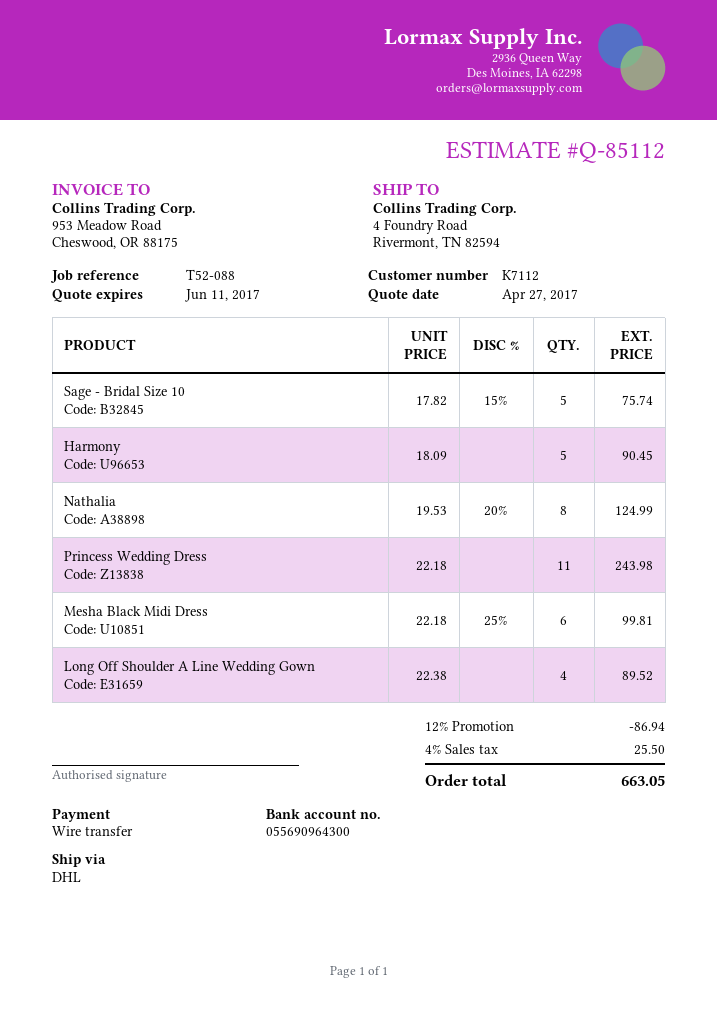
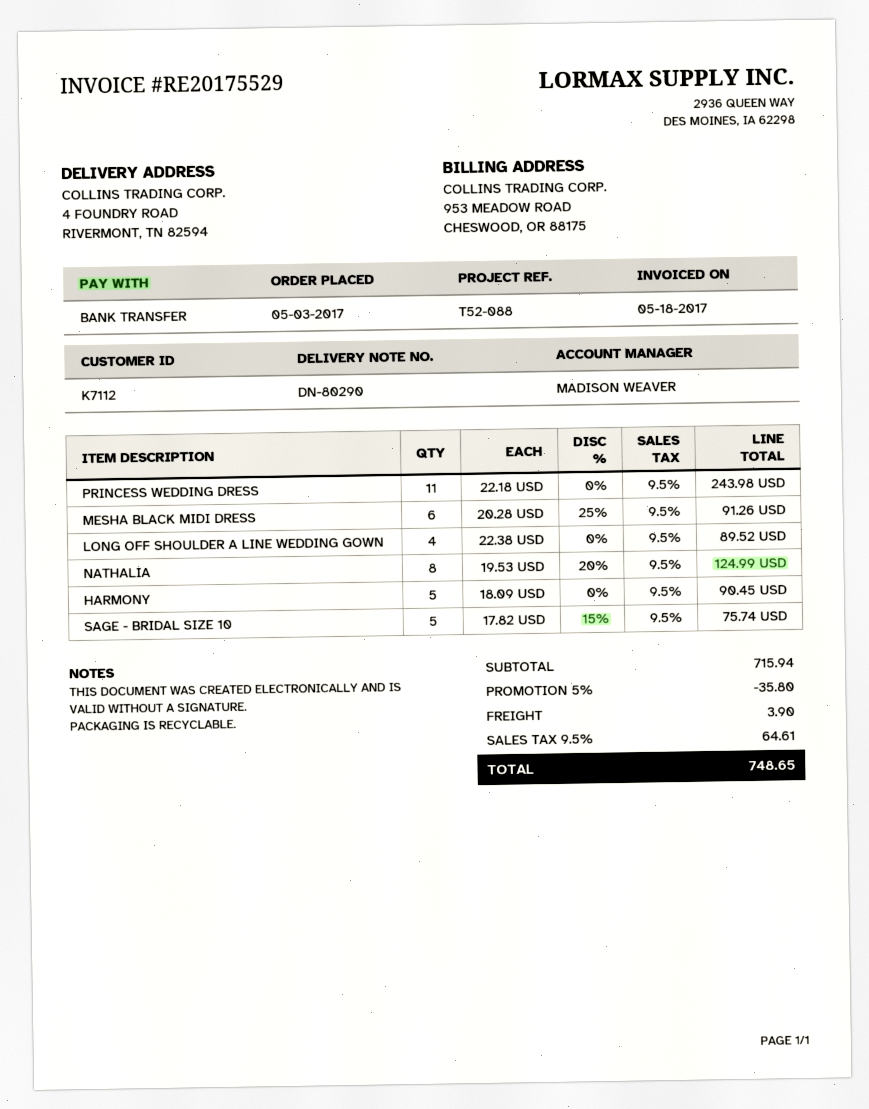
Mesha Black Midi Dress: 6 x 22.18 - 25% = 99.81 -> 6 x 20.28 - 25% = 91.26
discount: 12% = 86.94 -> 5% = 35.80
shipping: none -> 3.90
tax: 4% = 25.50 -> 9.5% = 64.61
total: 663.05 -> 748.65

